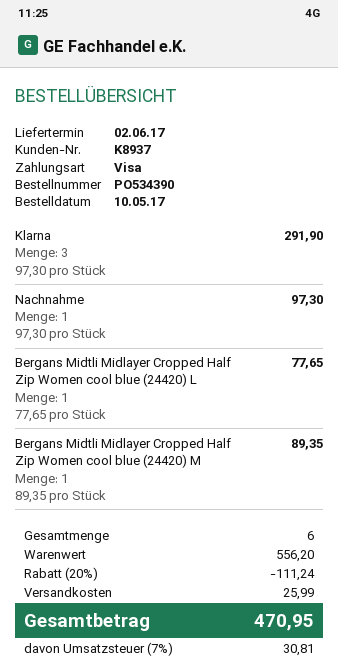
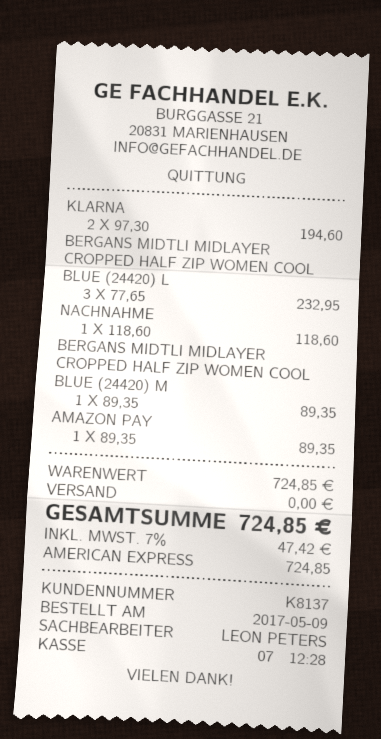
order date: 2017-05-10 -> 2017-05-09
customer number: K8937 -> K8137
payment method: Visa -> American Express
Klarna: 3 x 97.30 = 291.90 -> 2 x 97.30 = 194.60
Nachnahme: 1 x 97.30 = 97.30 -> 1 x 118.60 = 118.60
Bergans Midtli Midlayer Cropped Half Zip Women cool blue (24420) L: 1 x 77.65 = 77.65 -> 3 x 77.65 = 232.95
AMAZON PAY: none -> 1 x 89.35 = 89.35
subtotal: 556.20 -> 724.85
discount: 20% = 111.24 -> none
shipping: 25.99 -> 0.00
tax: 7% = 30.81 -> 7% = 47.42
total: 470.95 -> 724.85

